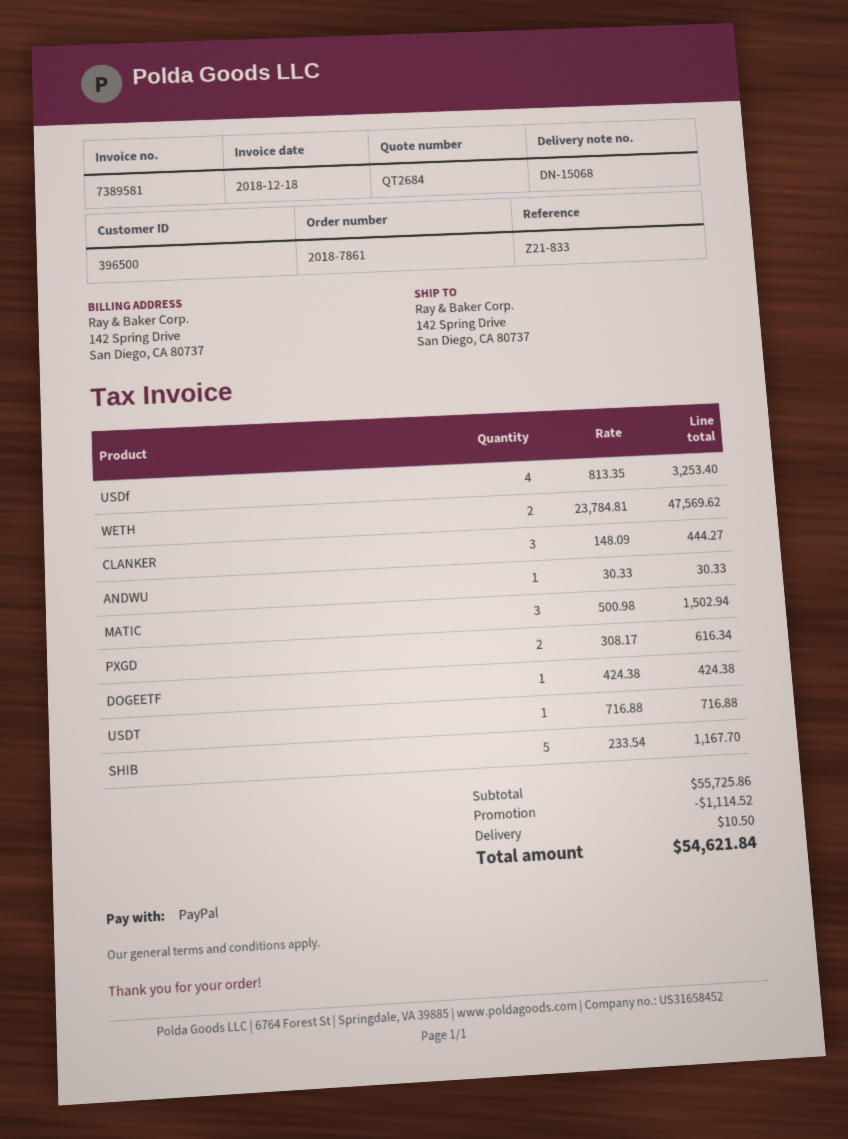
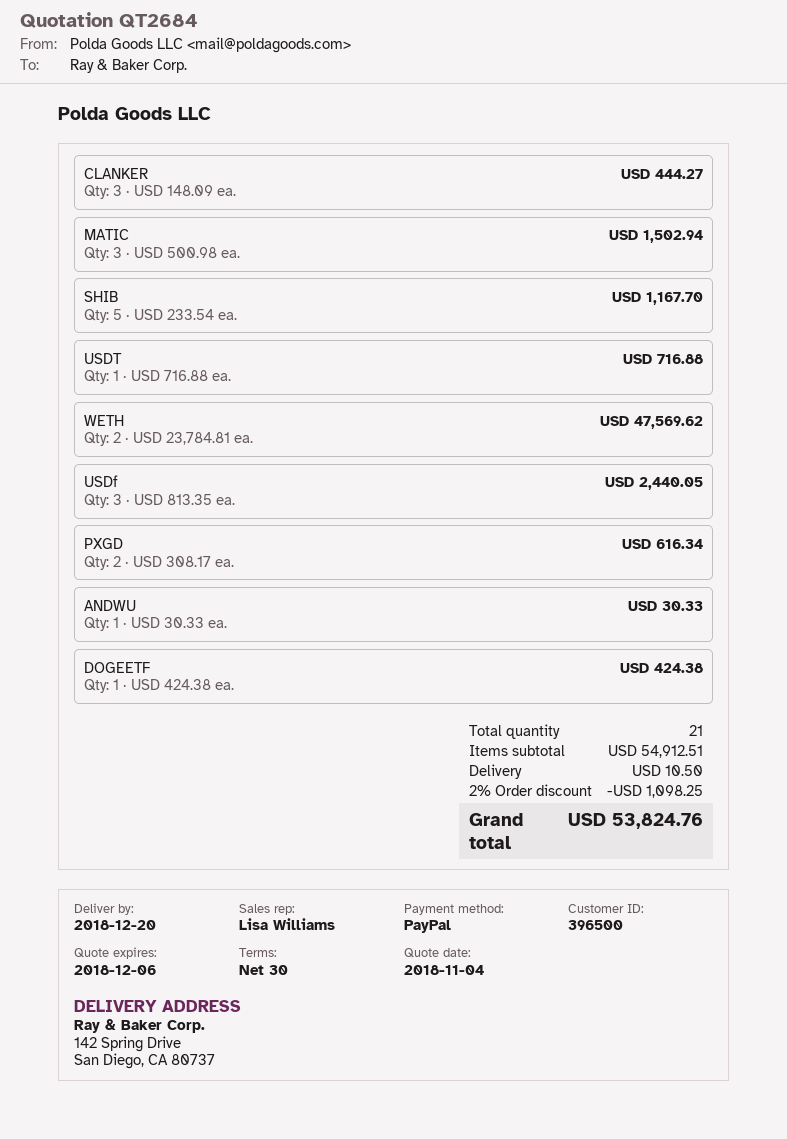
USDf: 4 x 813.35 = 3253.40 -> 3 x 813.35 = 2440.05
subtotal: 55725.86 -> 54912.51
discount: 1114.52 -> 1098.25
total: 54621.84 -> 53824.76

